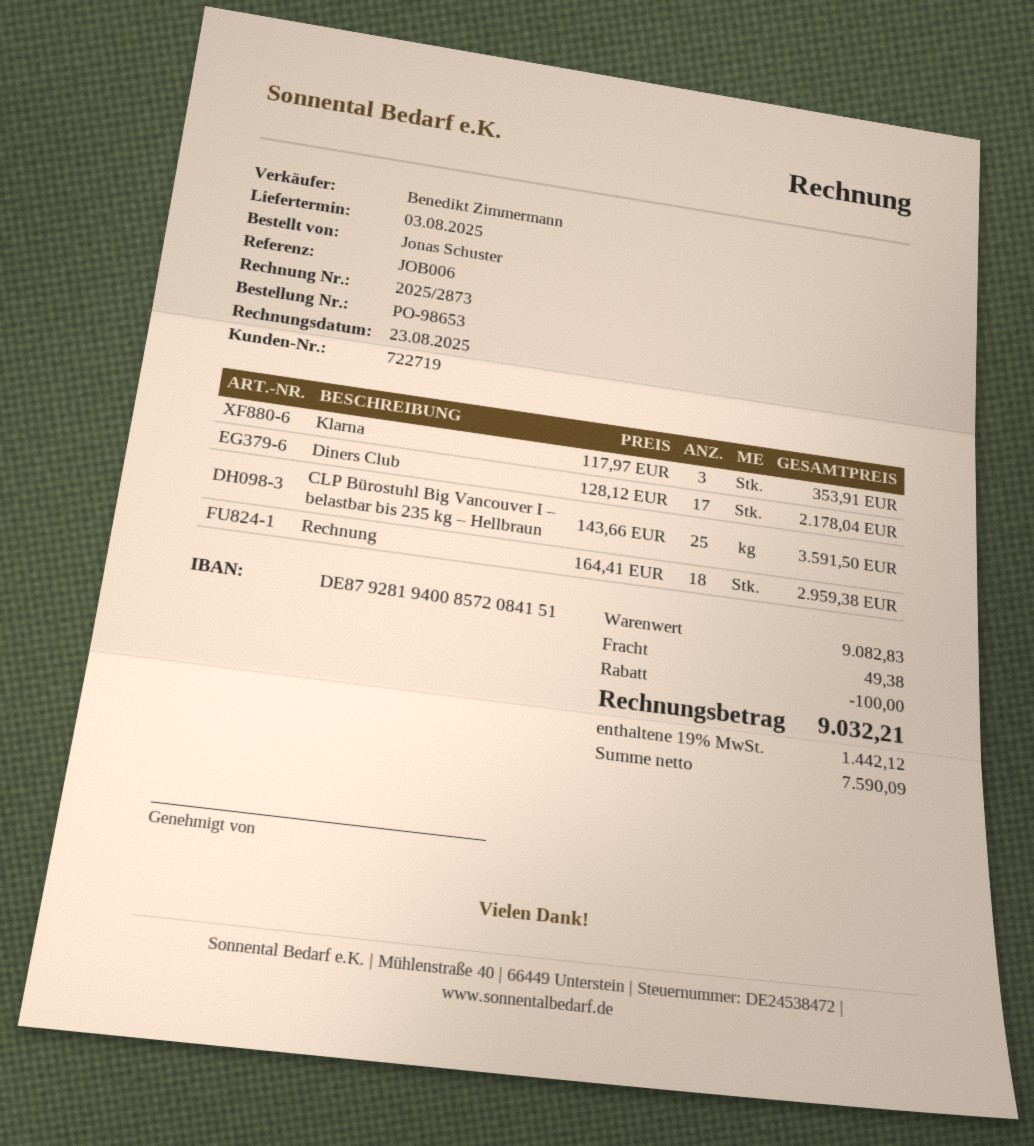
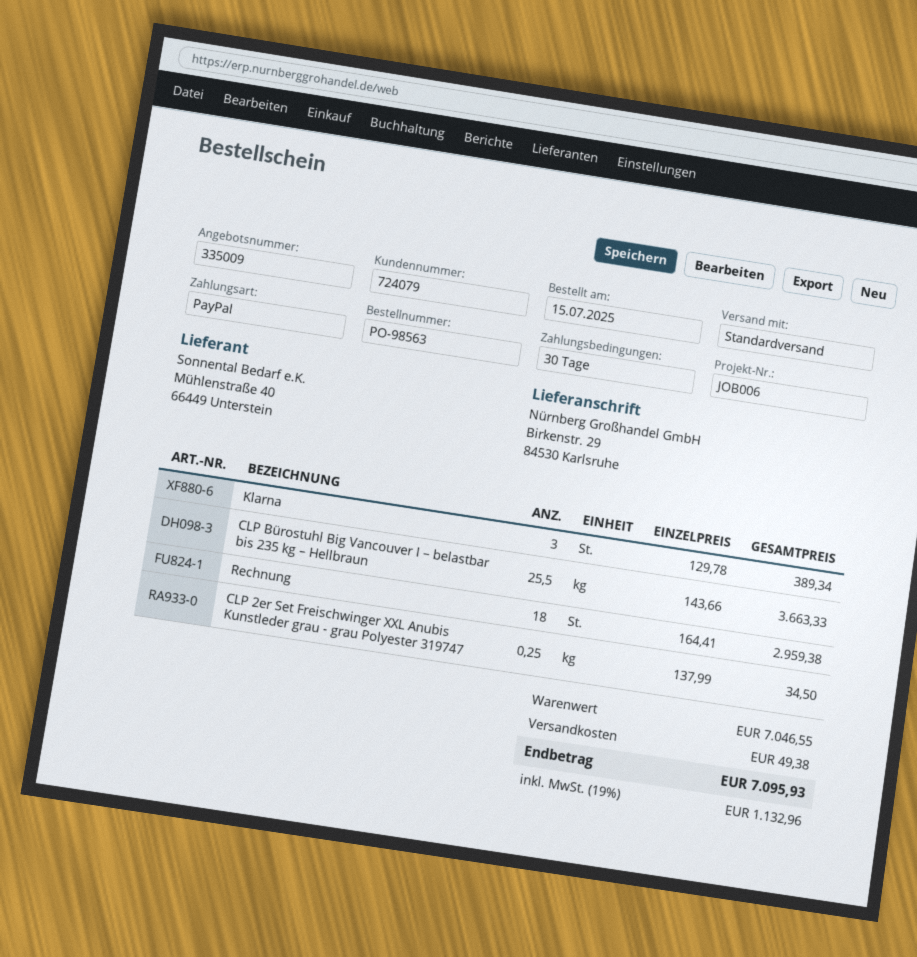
order number: PO-98653 -> PO-98563
customer number: 722719 -> 724079
Klarna: 3 x 117.97 = 353.91 -> 3 x 129.78 = 389.34
Diners Club: 17 x 128.12 = 2178.04 -> none
CLP Bürostuhl Big Vancouver I – belastbar bis 235 kg – Hellbraun: 25 x 143.66 = 3591.50 -> 25.5 x 143.66 = 3663.33
CLP 2er Set Freischwinger XXL Anubis Kunstleder grau - grau Polyester 319747: none -> 0.25 x 137.99 = 34.50
subtotal: 9082.83 -> 7046.55
discount: 100.00 -> none
tax: 19% = 1442.12 -> 19% = 1132.96
total: 9032.21 -> 7095.93

